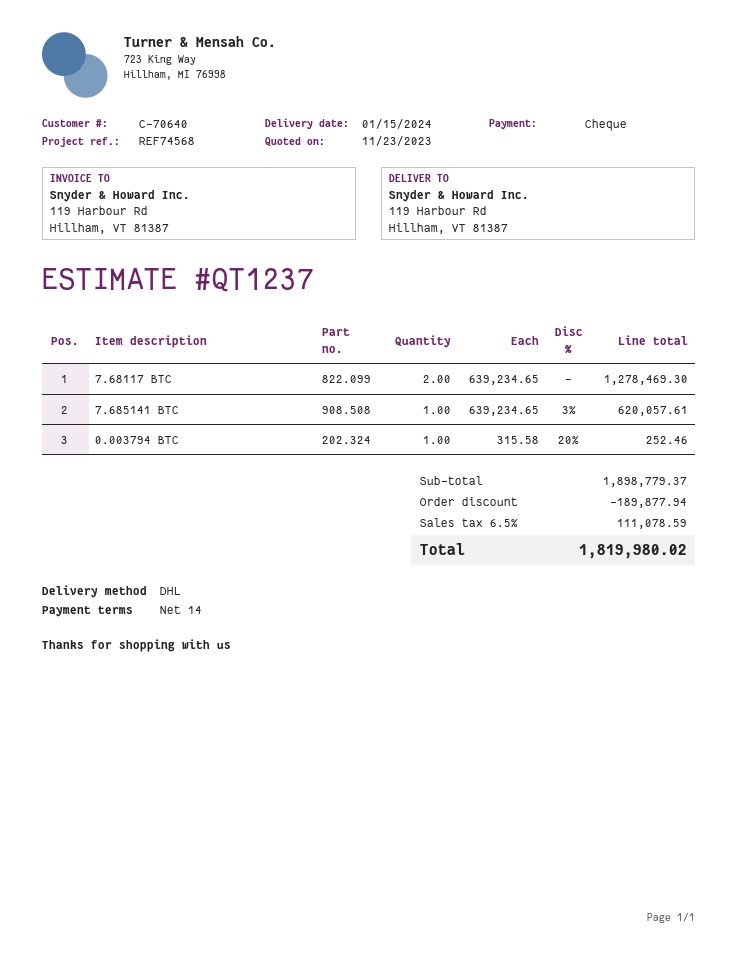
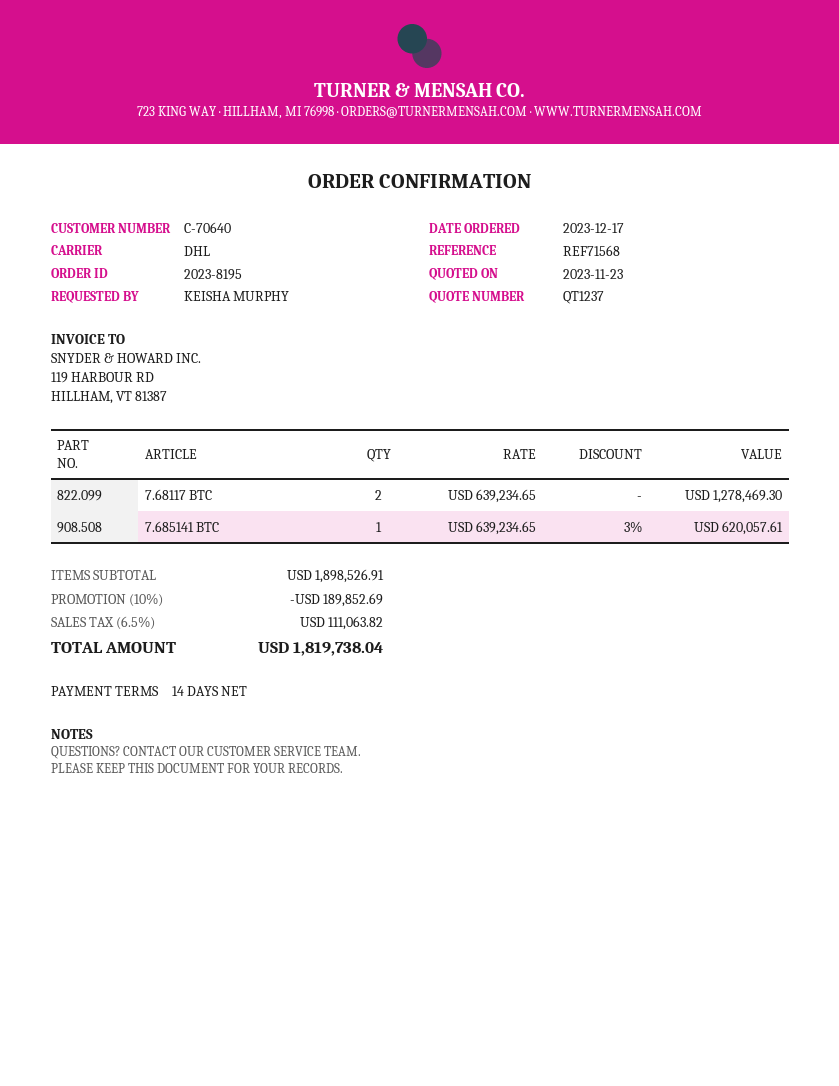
reference: REF74568 -> REF71568
0.003794 BTC: 1 x 315.58 - 20% = 252.46 -> none
subtotal: 1898779.37 -> 1898526.91
discount: 189877.94 -> 189852.69
tax: 6.5% = 111078.59 -> 6.5% = 111063.82
total: 1819980.02 -> 1819738.04

